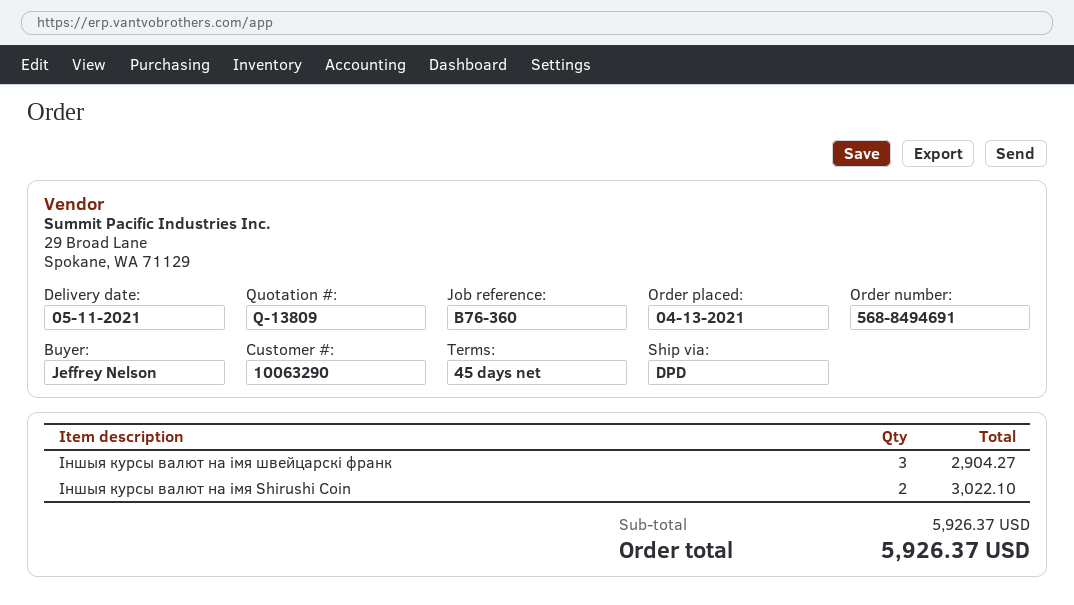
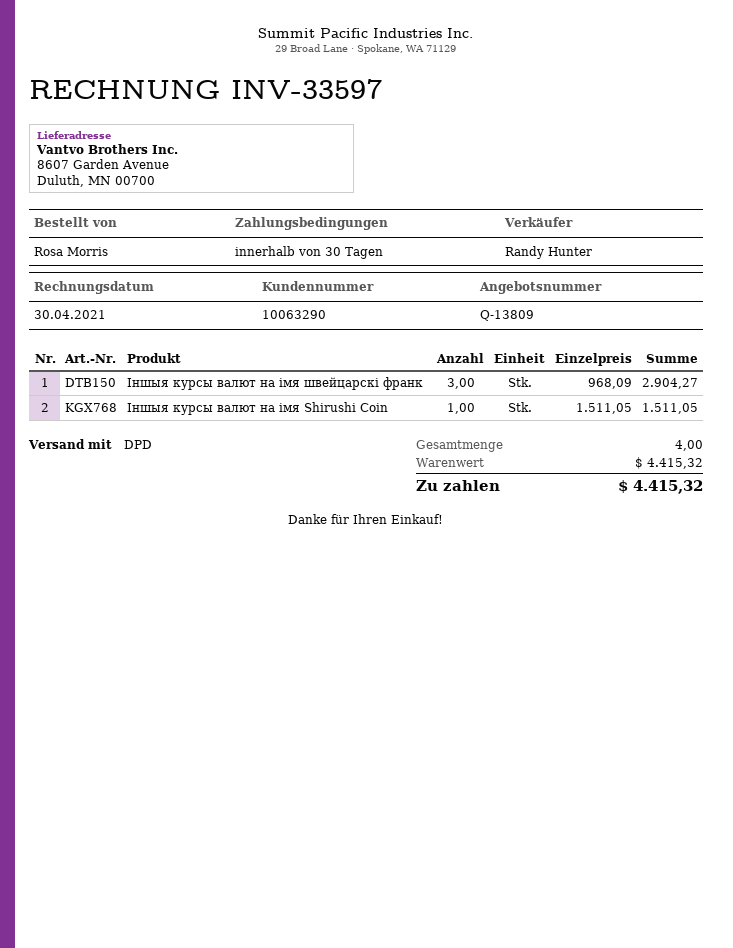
payment terms: 45 days -> 30 days
ordered by: Jeffrey Nelson -> Rosa Morris
Іншыя курсы валют на імя Shirushi Coin: 2 for 3022.10 -> 1 for 1511.05
subtotal: 5926.37 -> 4415.32
total: 5926.37 -> 4415.32

